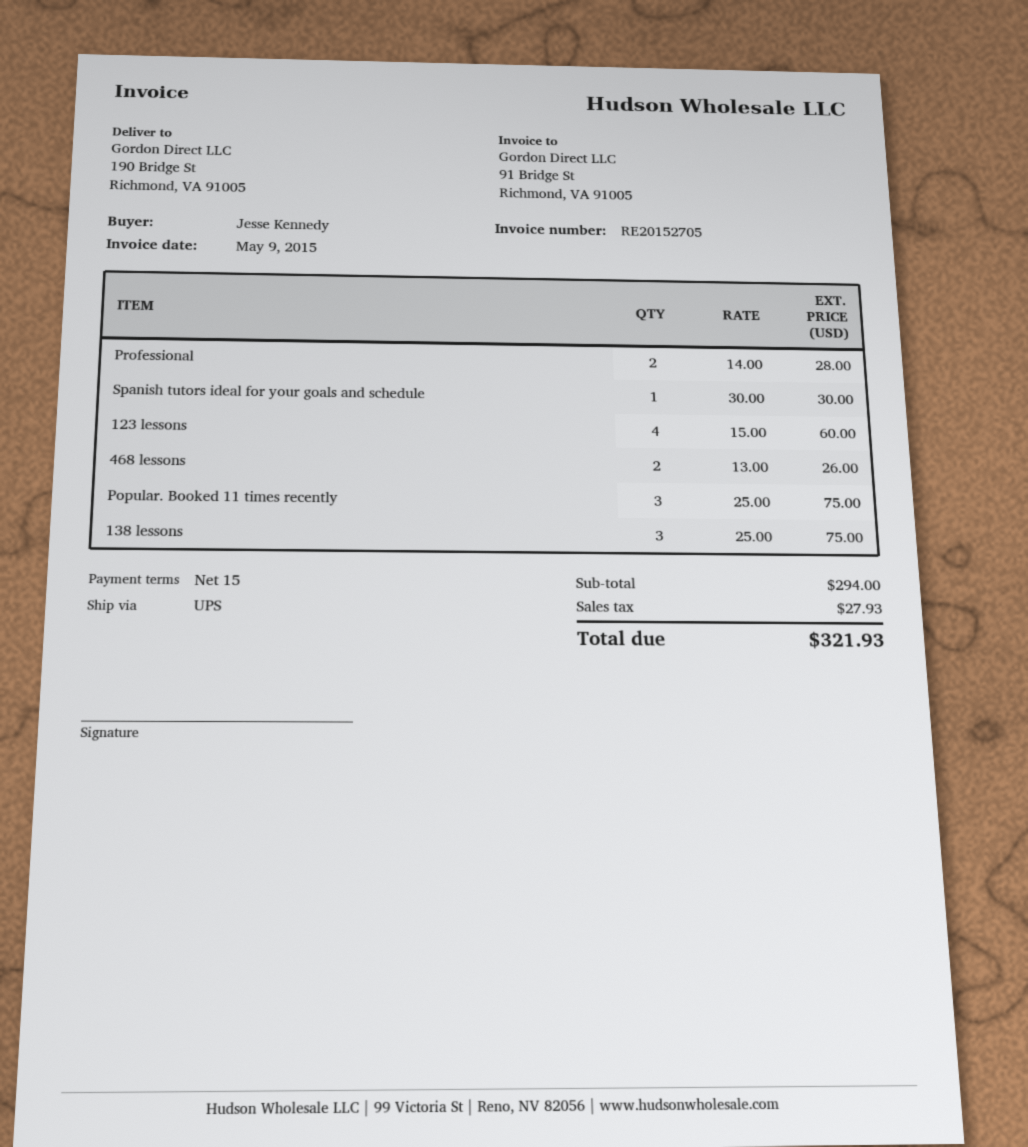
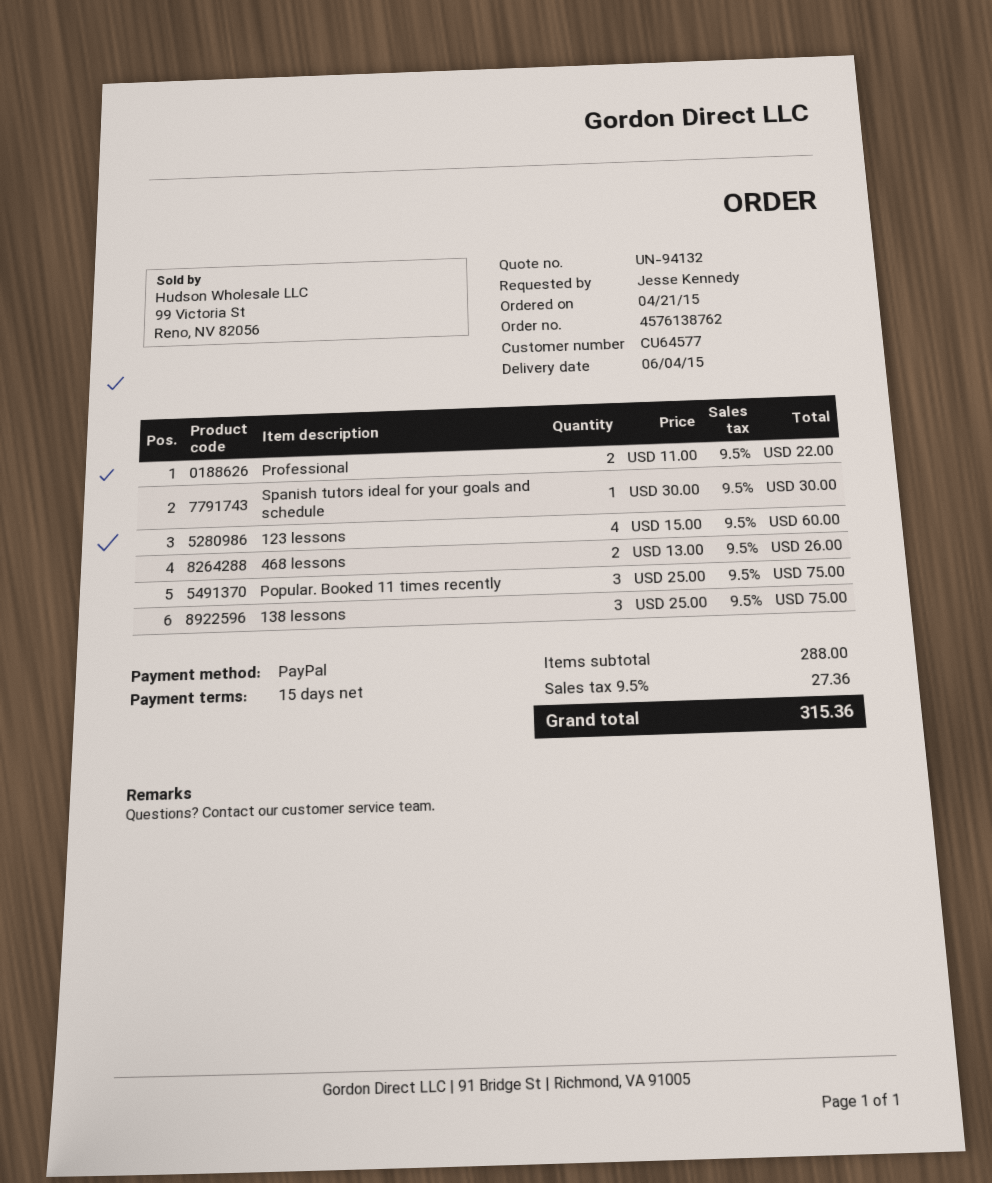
Professional: 2 x 14.00 = 28.00 -> 2 x 11.00 = 22.00
subtotal: 294.00 -> 288.00
tax: 27.93 -> 27.36
total: 321.93 -> 315.36

